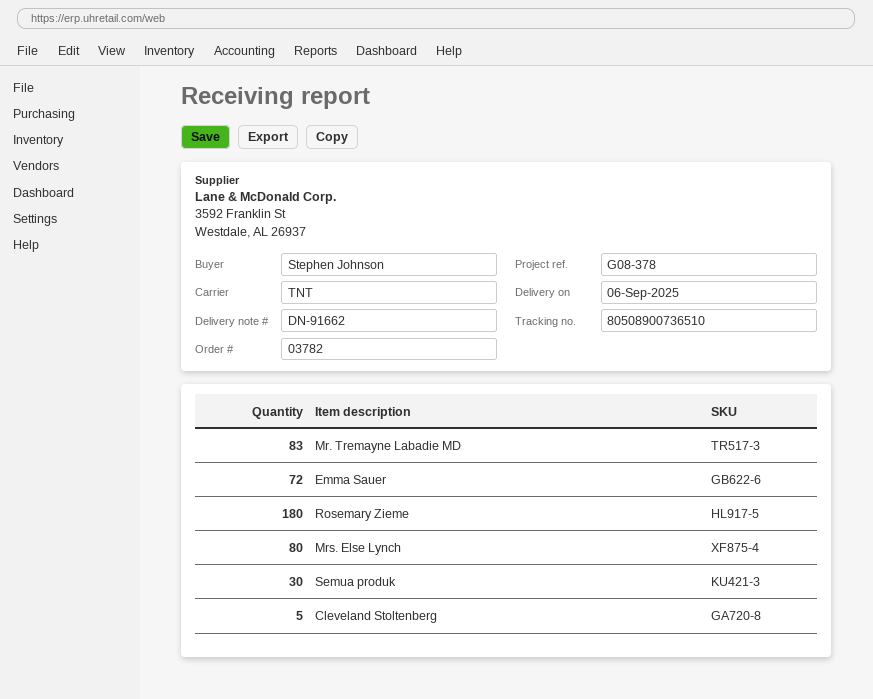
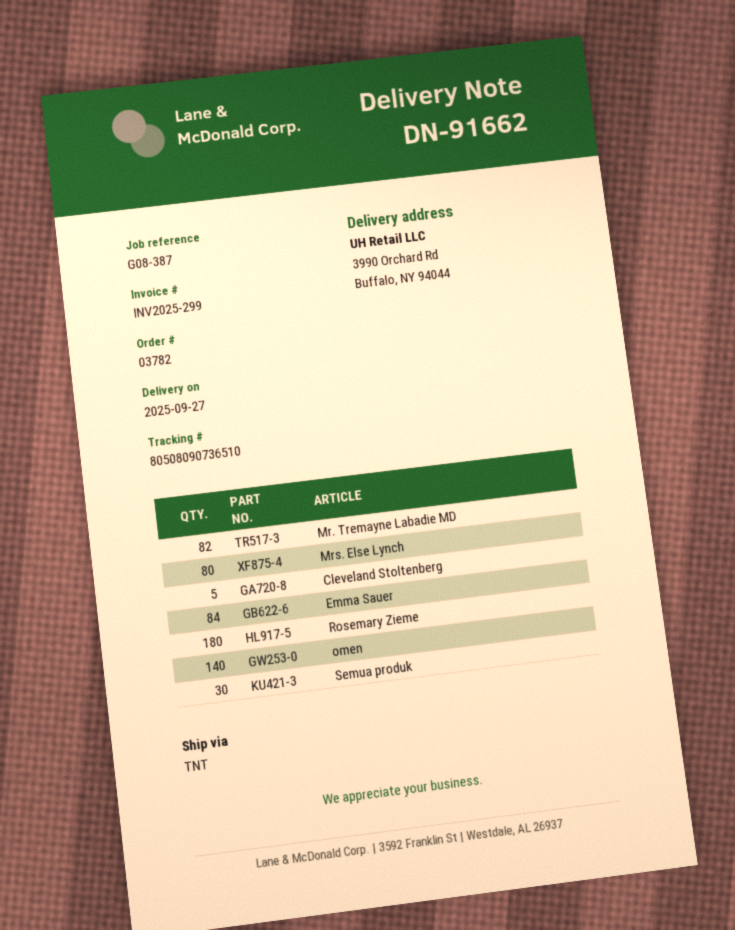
delivery date: 2025-09-06 -> 2025-09-27
reference: G08-378 -> G08-387
tracking number: 80508900736510 -> 80508090736510
Mr. Tremayne Labadie MD: 83 -> 82
Emma Sauer: 72 -> 84
omen: none -> 140

